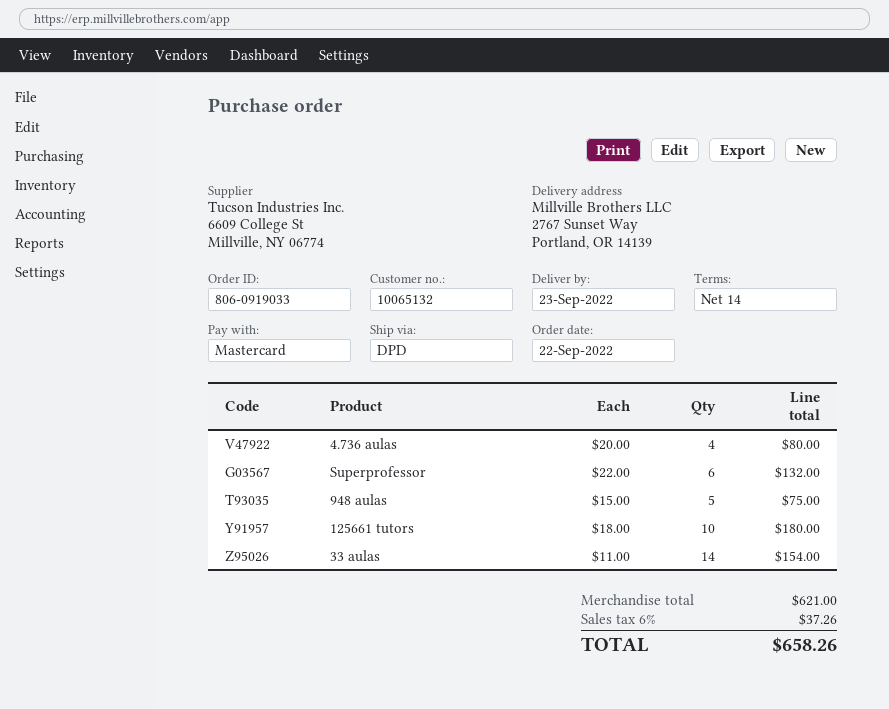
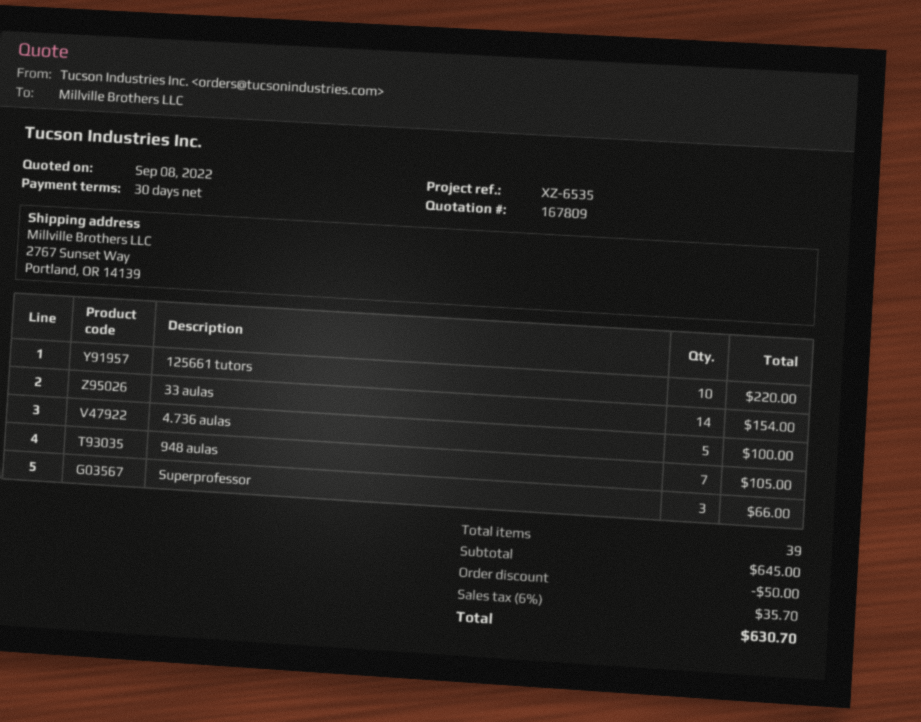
payment terms: 14 days -> 30 days
4.736 aulas: 4 for 80.00 -> 5 for 100.00
Superprofessor: 6 for 132.00 -> 3 for 66.00
948 aulas: 5 for 75.00 -> 7 for 105.00
125661 tutors: 10 for 180.00 -> 10 for 220.00
subtotal: 621.00 -> 645.00
discount: none -> 50.00
tax: 6% = 37.26 -> 6% = 35.70
total: 658.26 -> 630.70

